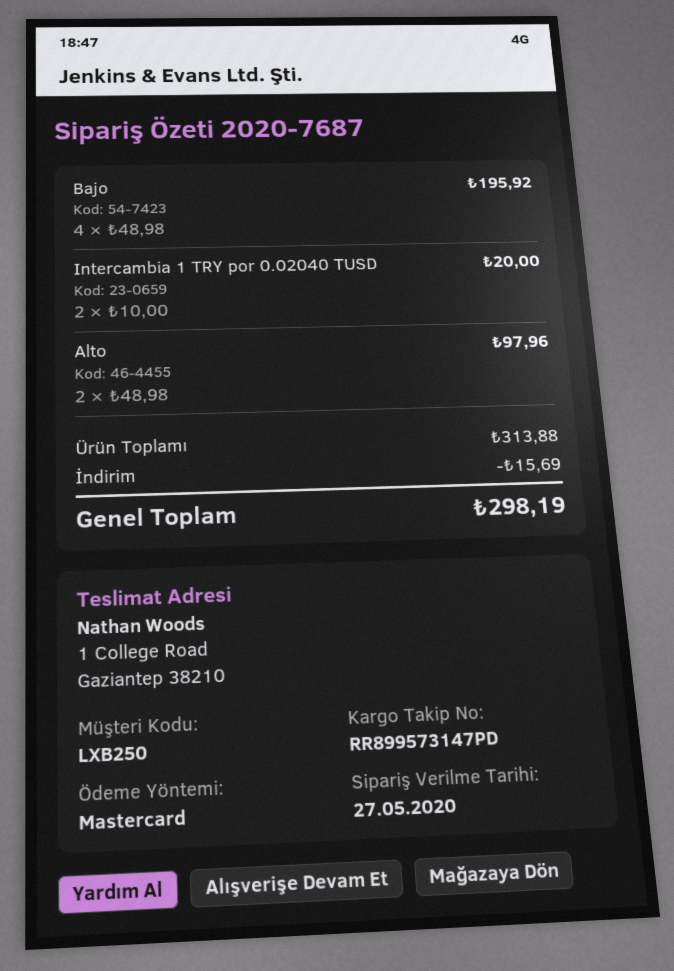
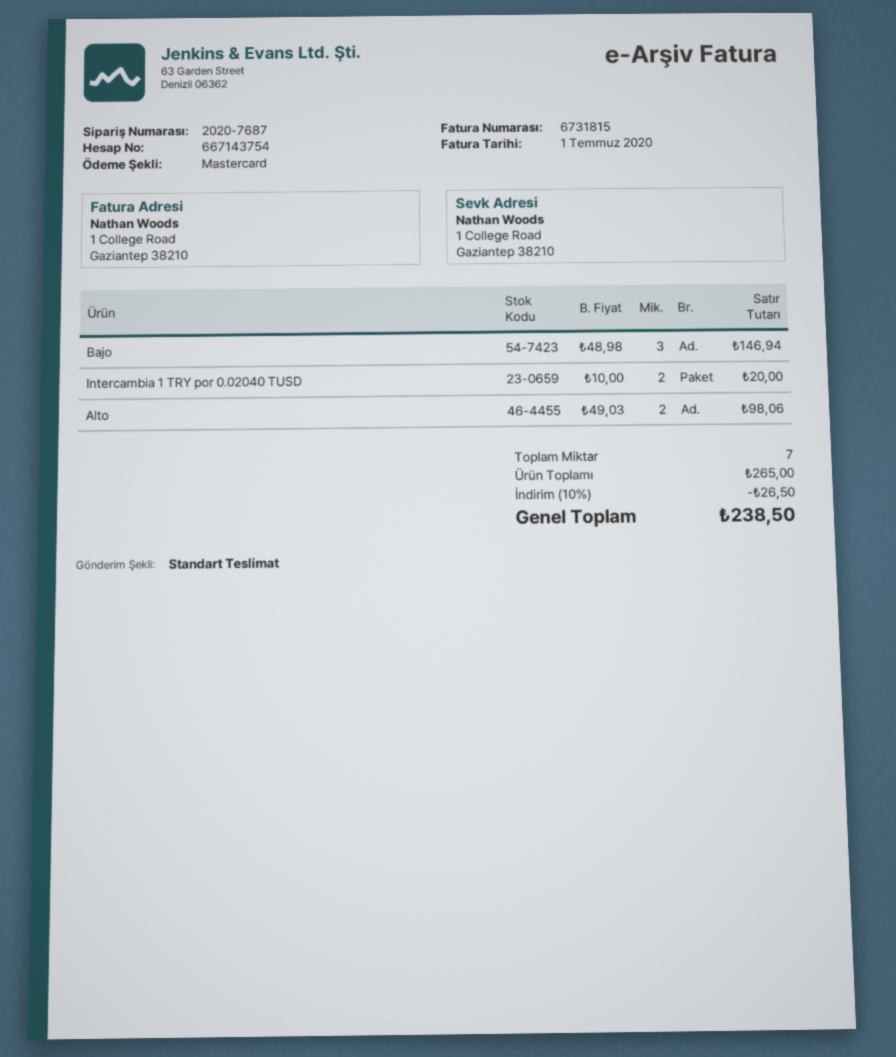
Bajo: 4 x 48.98 = 195.92 -> 3 x 48.98 = 146.94
Alto: 2 x 48.98 = 97.96 -> 2 x 49.03 = 98.06
subtotal: 313.88 -> 265.00
discount: 15.69 -> 26.50
total: 298.19 -> 238.50

